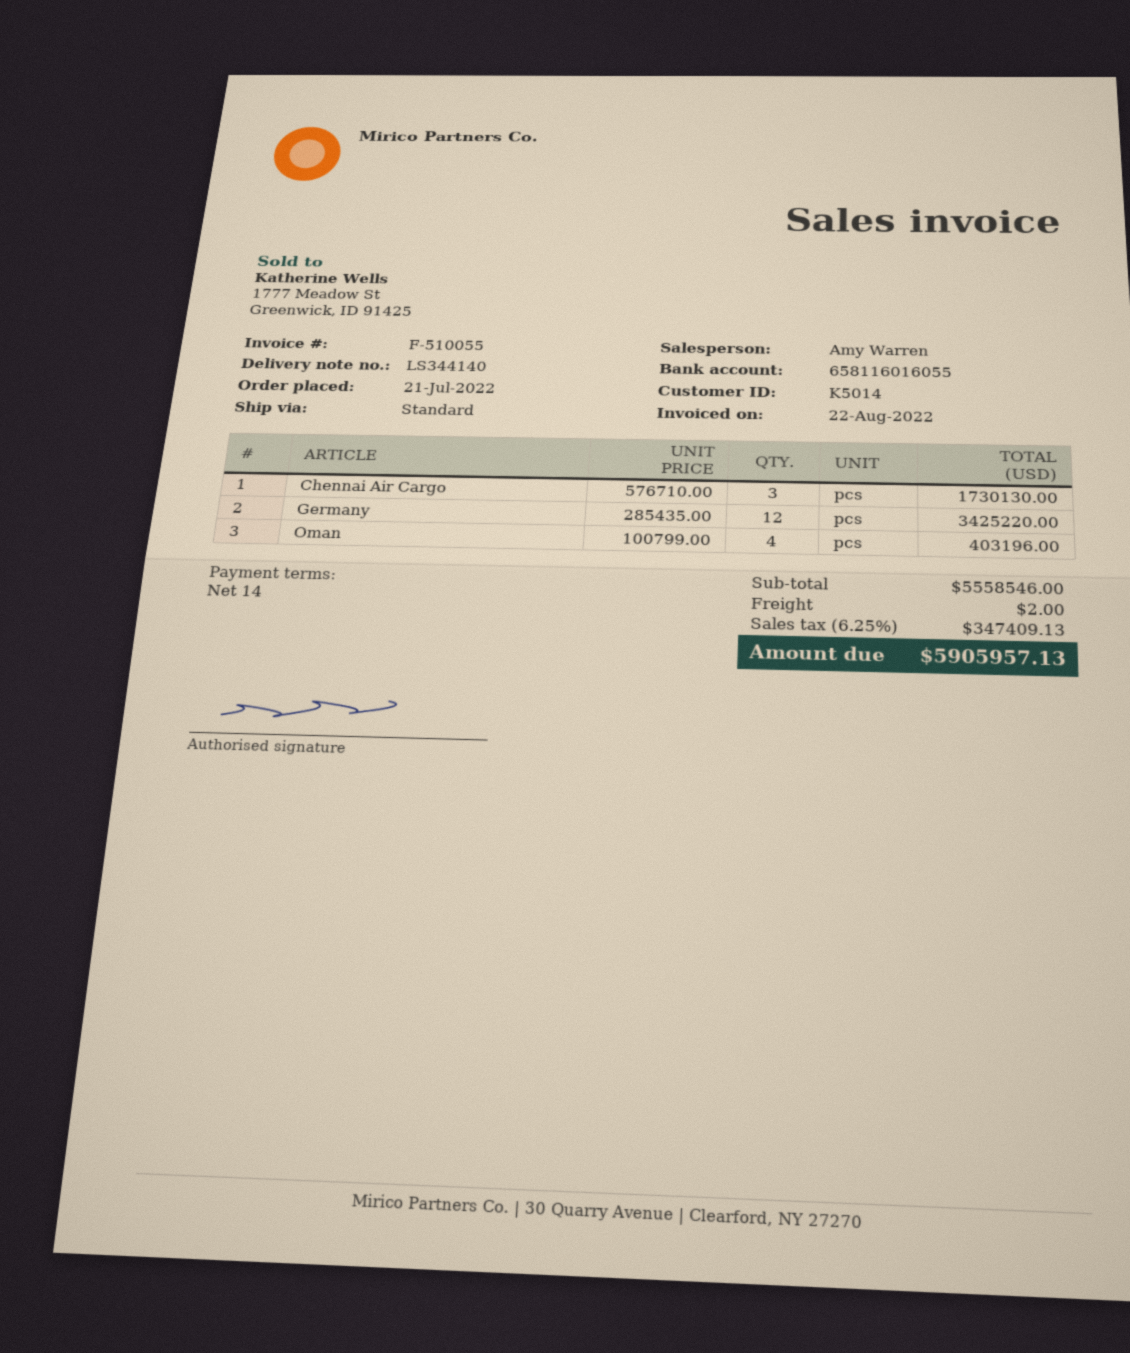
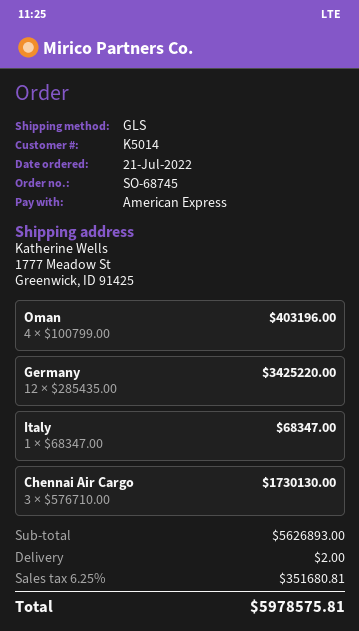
shipping method: standard -> GLS
Italy: none -> 1 x 68347.00 = 68347.00
subtotal: 5558546.00 -> 5626893.00
tax: 6.25% = 347409.13 -> 6.25% = 351680.81
total: 5905957.13 -> 5978575.81

